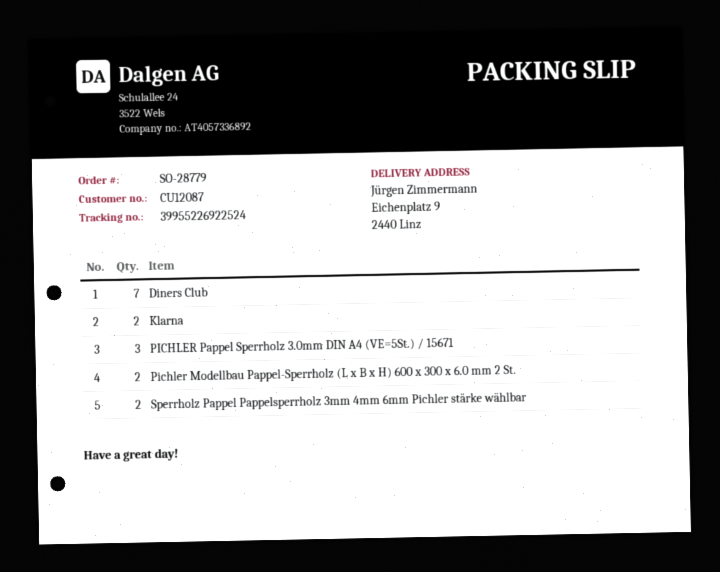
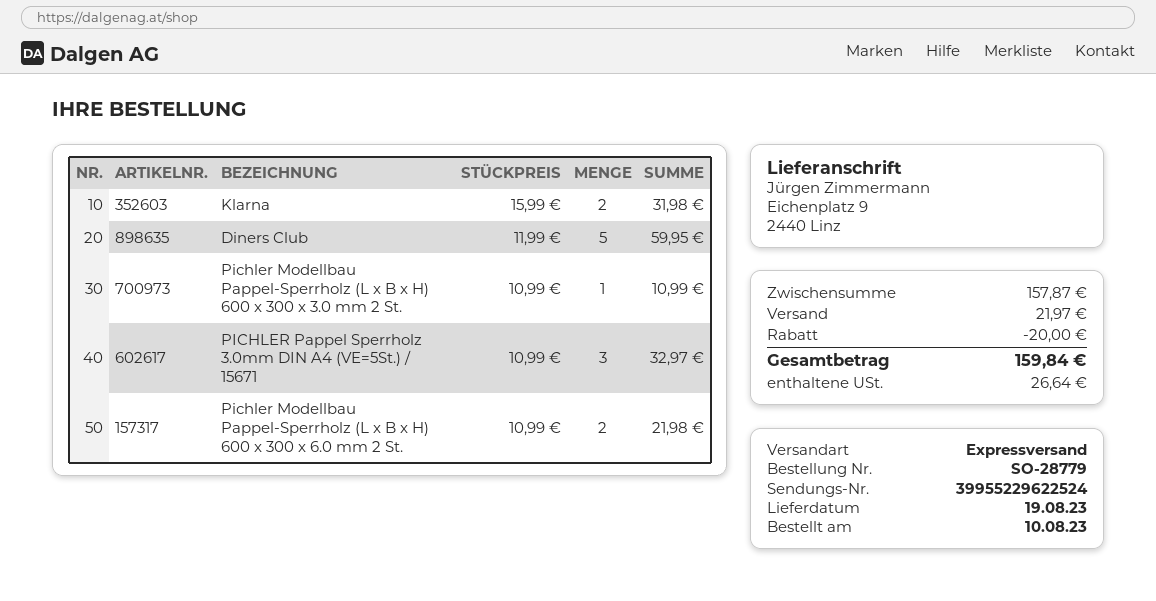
tracking number: 39955226922524 -> 39955229622524
Diners Club: 7 -> 5
Sperrholz Pappel Pappelsperrholz 3mm 4mm 6mm Pichler stärke wählbar: 2 -> none
Pichler Modellbau Pappel-Sperrholz (L x B x H) 600 x 300 x 3.0 mm 2 St.: none -> 1

